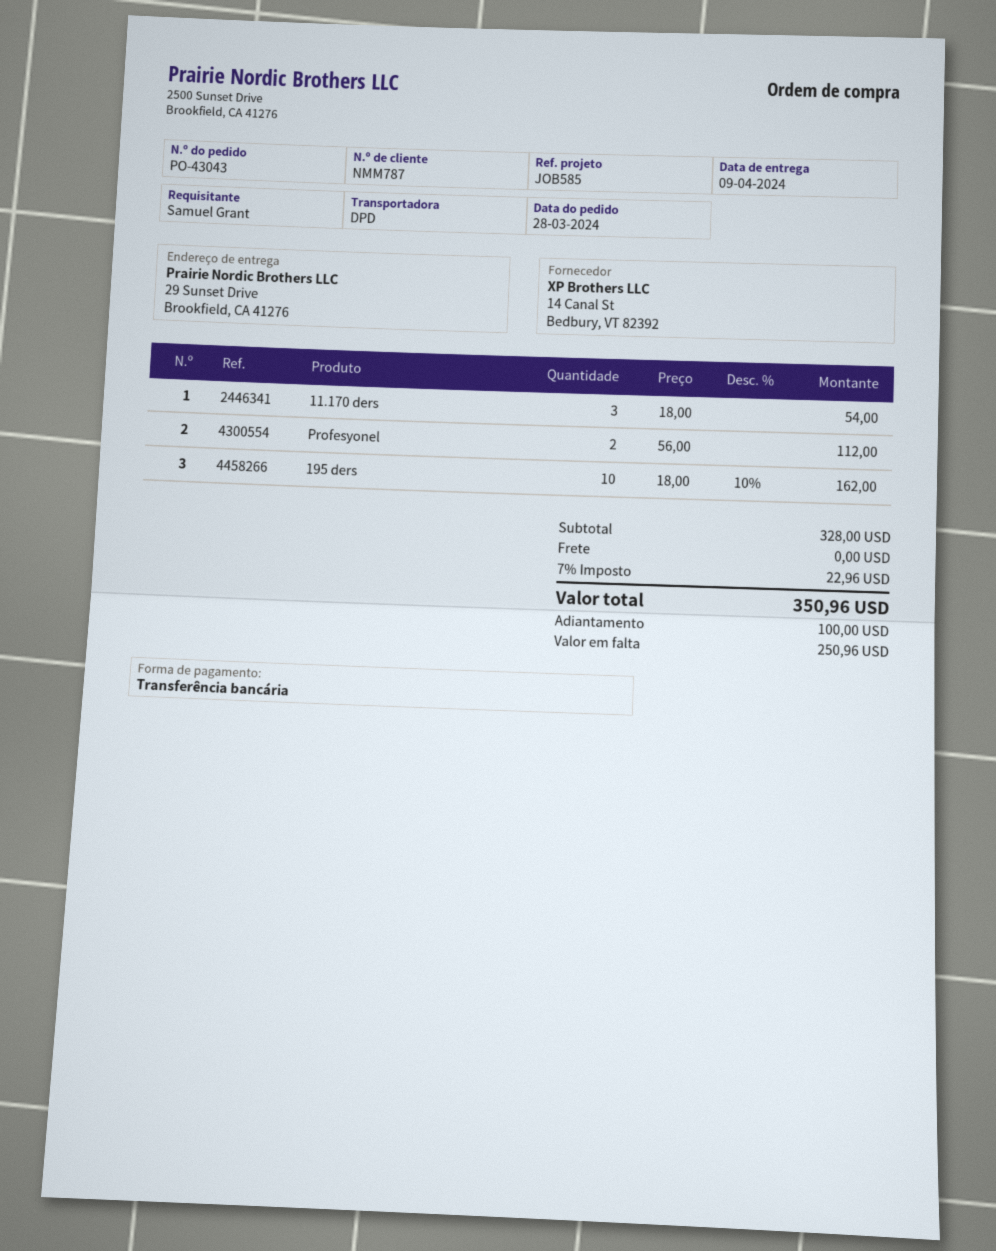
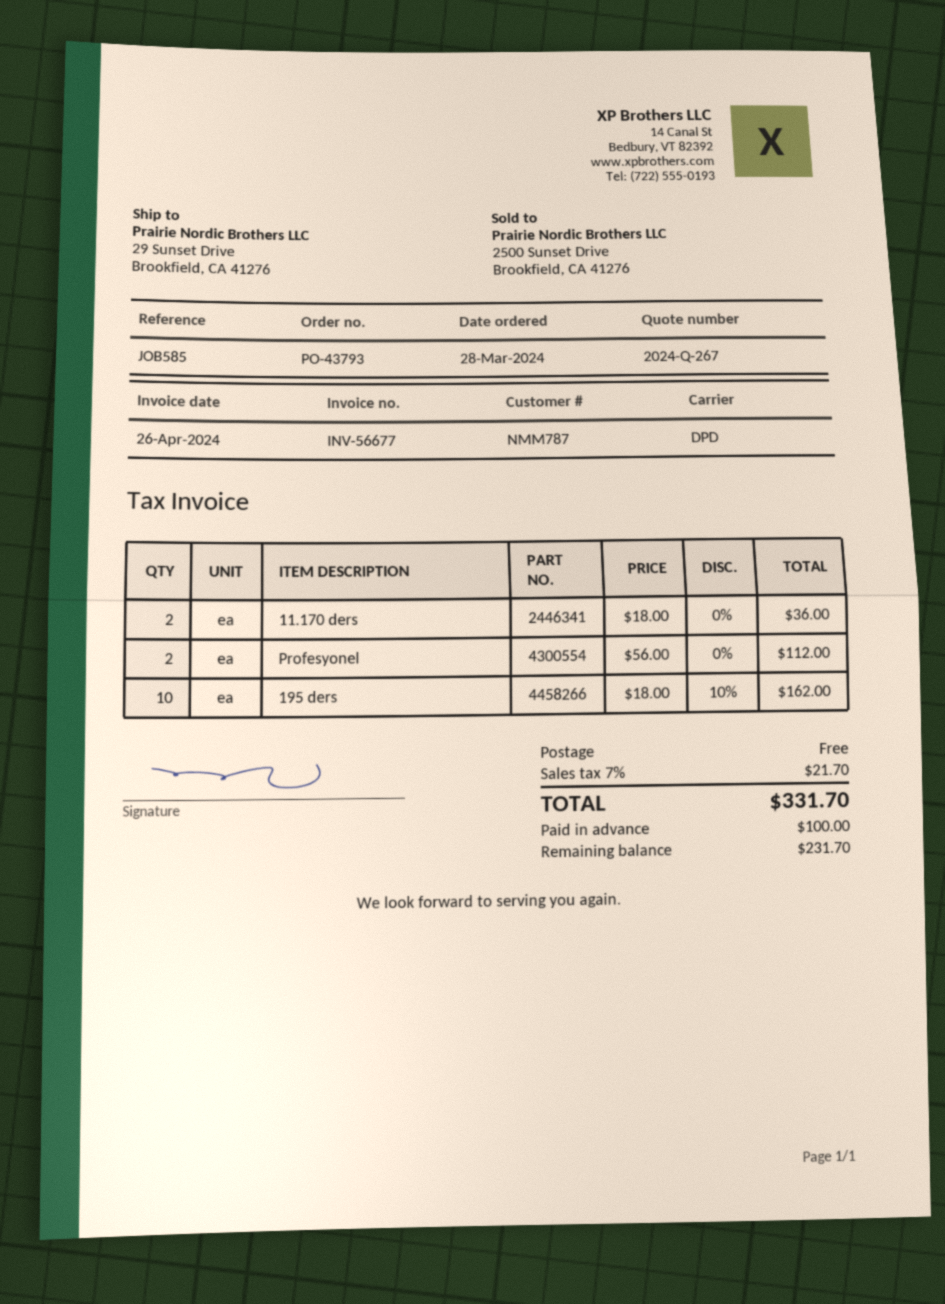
order number: PO-43043 -> PO-43793
11.170 ders: 3 x 18.00 = 54.00 -> 2 x 18.00 = 36.00
tax: 7% = 22.96 -> 7% = 21.70
total: 350.96 -> 331.70
balance: 250.96 -> 231.70

